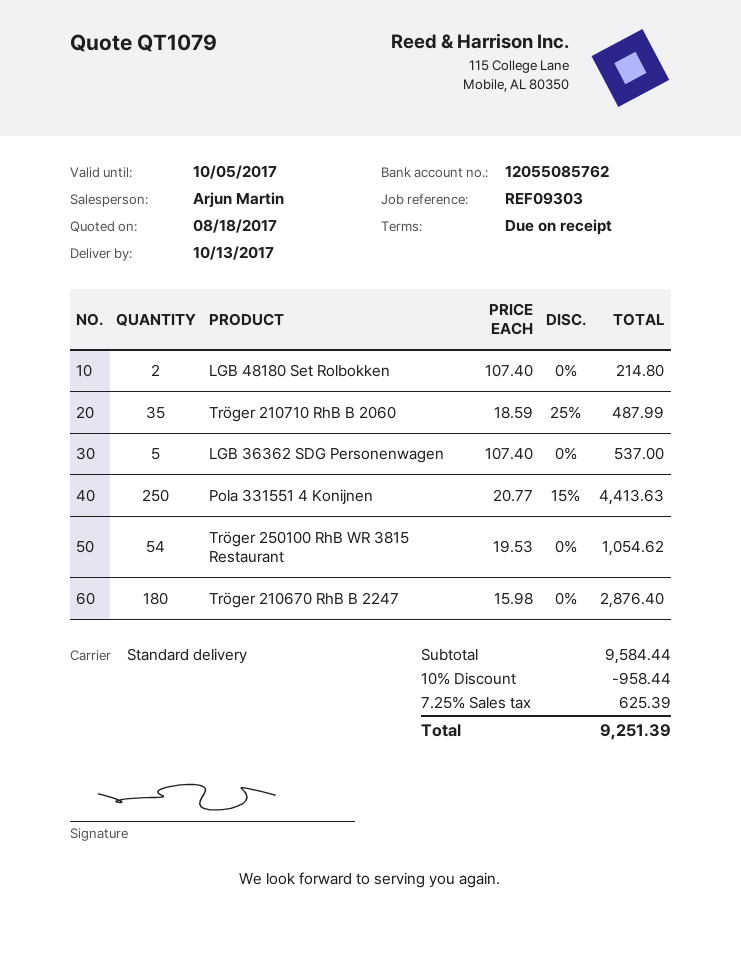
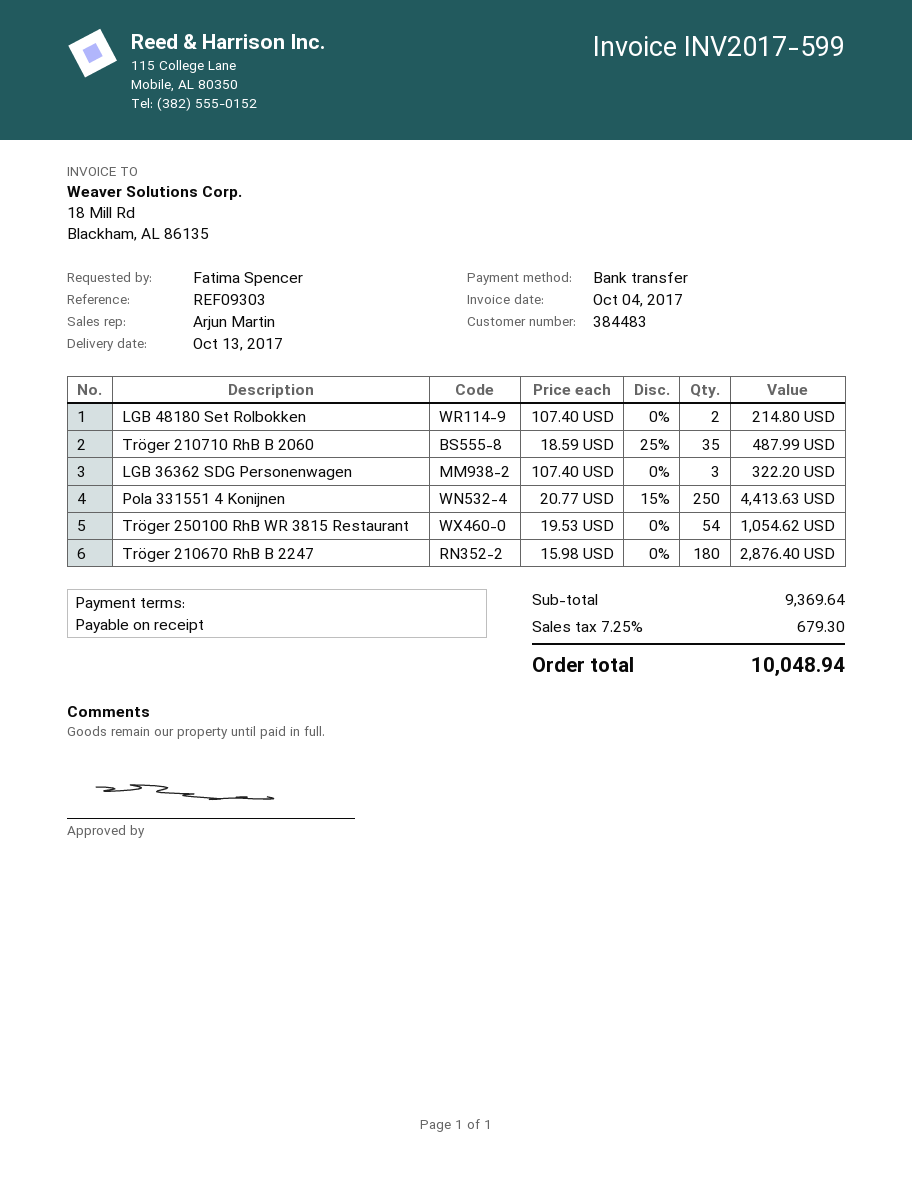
LGB 36362 SDG Personenwagen: 5 x 107.40 = 537.00 -> 3 x 107.40 = 322.20
subtotal: 9584.44 -> 9369.64
discount: 10% = 958.44 -> none
tax: 7.25% = 625.39 -> 7.25% = 679.30
total: 9251.39 -> 10048.94

